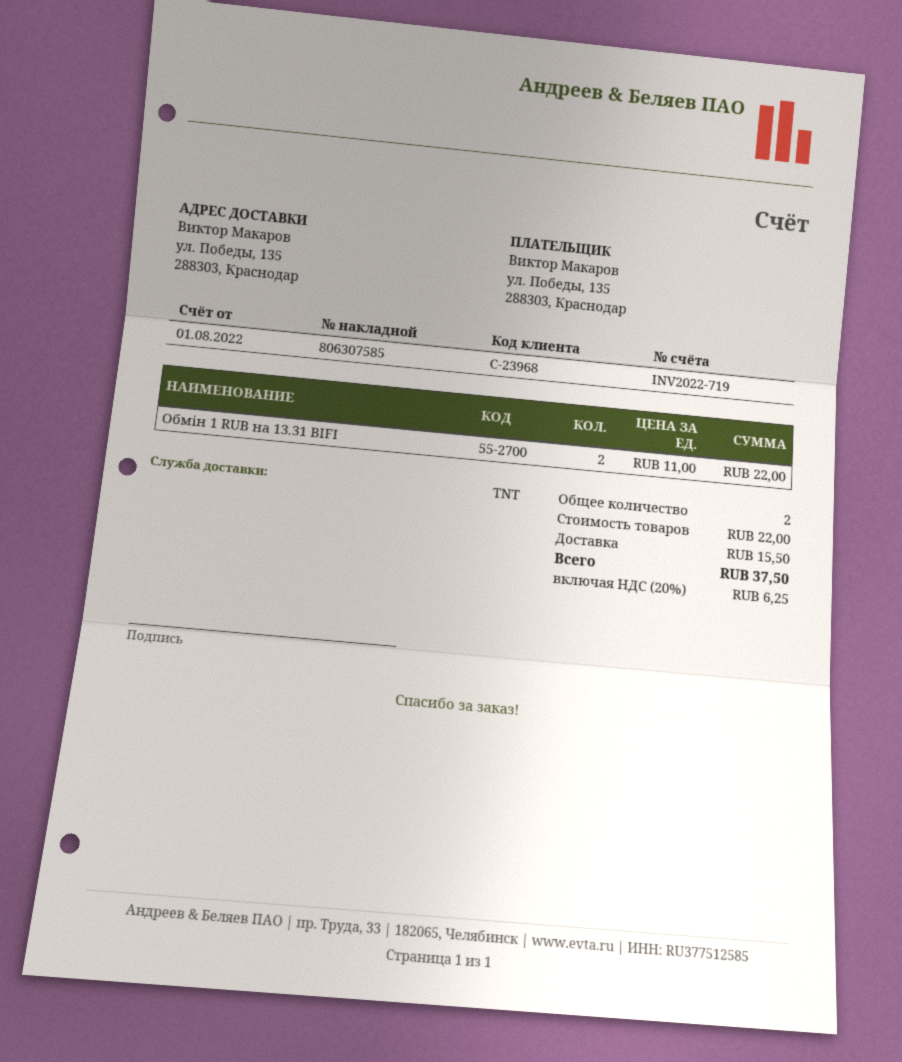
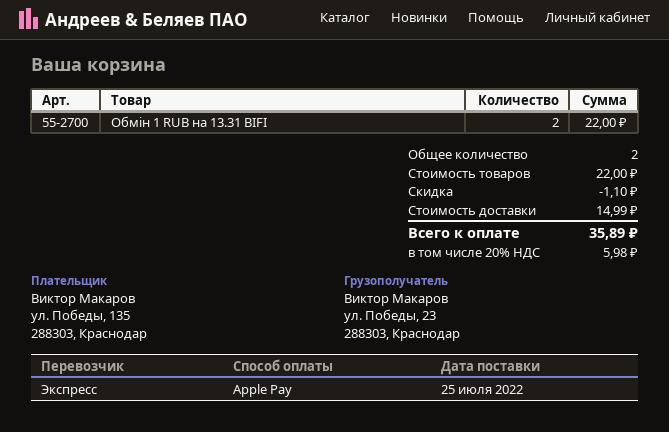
shipping method: TNT -> express
ship to: ул. Победы, 135, 288303, Краснодар -> ул. Победы, 23, 288303, Краснодар
discount: none -> 1.10
shipping: 15.50 -> 14.99
tax: 20% = 6.25 -> 20% = 5.98
total: 37.50 -> 35.89

